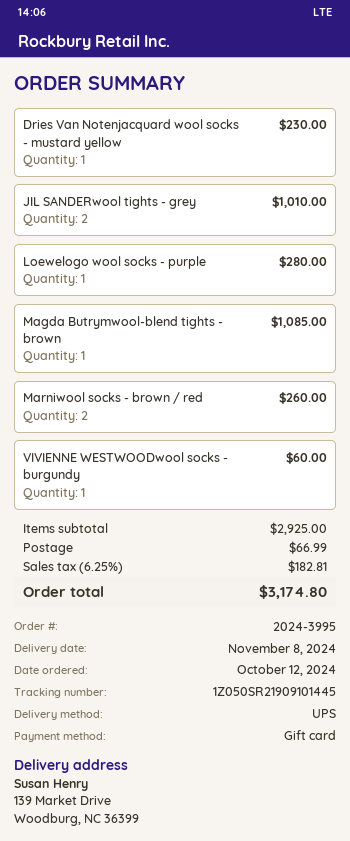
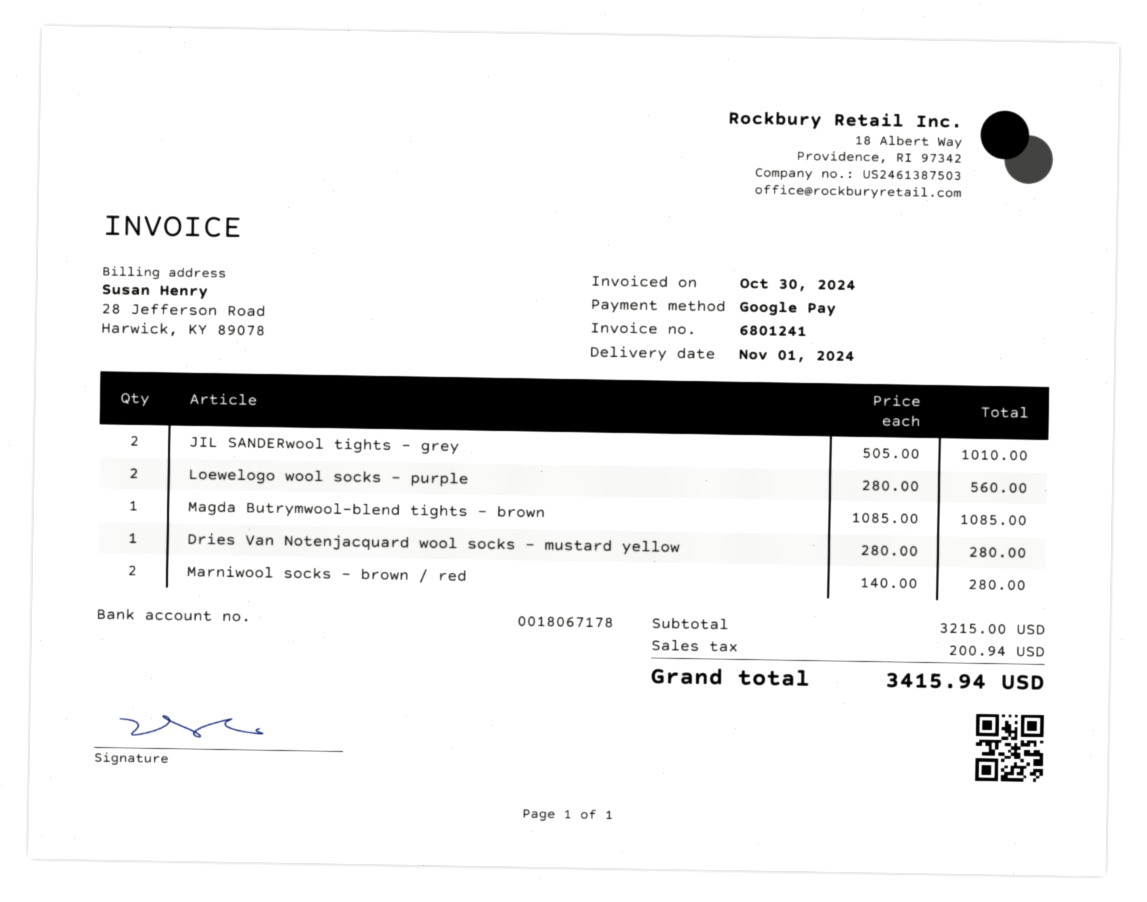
delivery date: 2024-11-08 -> 2024-11-01
payment method: gift card -> Google Pay
Dries Van Notenjacquard wool socks - mustard yellow: 1 for 230.00 -> 1 for 280.00
Loewelogo wool socks - purple: 1 for 280.00 -> 2 for 560.00
Marniwool socks - brown / red: 2 for 260.00 -> 2 for 280.00
VIVIENNE WESTWOODwool socks - burgundy: 1 for 60.00 -> none
subtotal: 2925.00 -> 3215.00
shipping: 66.99 -> none
tax: 182.81 -> 200.94
total: 3174.80 -> 3415.94

